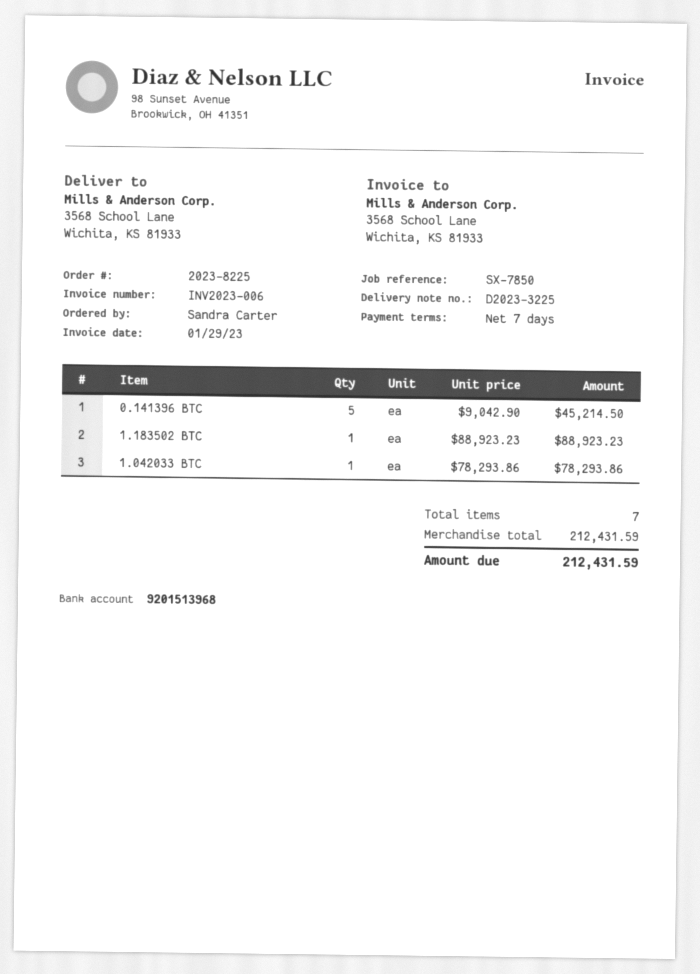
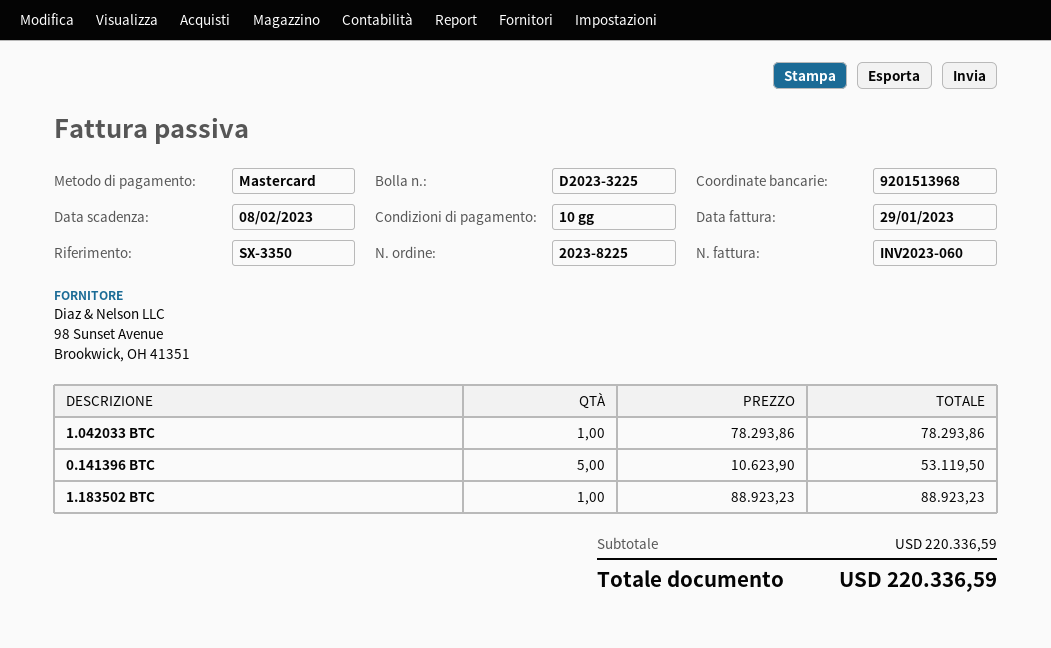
invoice number: INV2023-006 -> INV2023-060
payment terms: 7 days -> 10 days
reference: SX-7850 -> SX-3350
0.141396 BTC: 5 x 9042.90 = 45214.50 -> 5 x 10623.90 = 53119.50
subtotal: 212431.59 -> 220336.59
total: 212431.59 -> 220336.59

